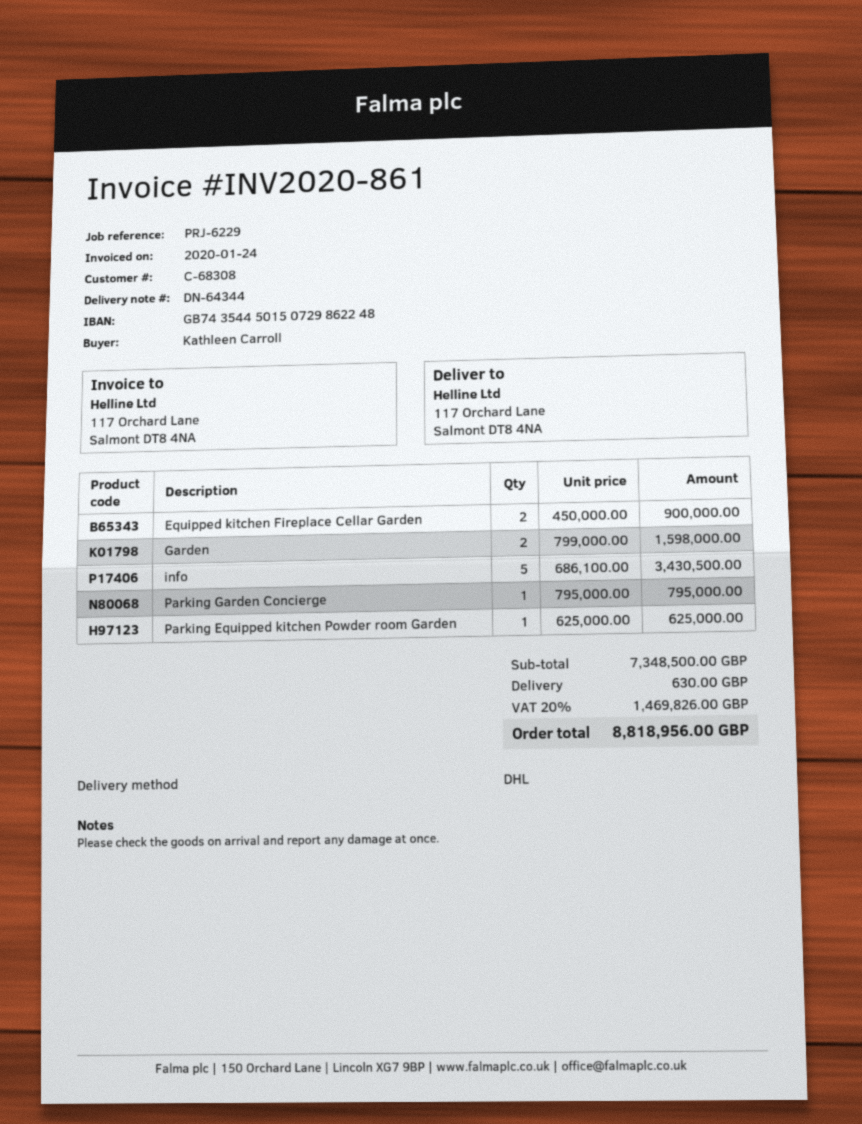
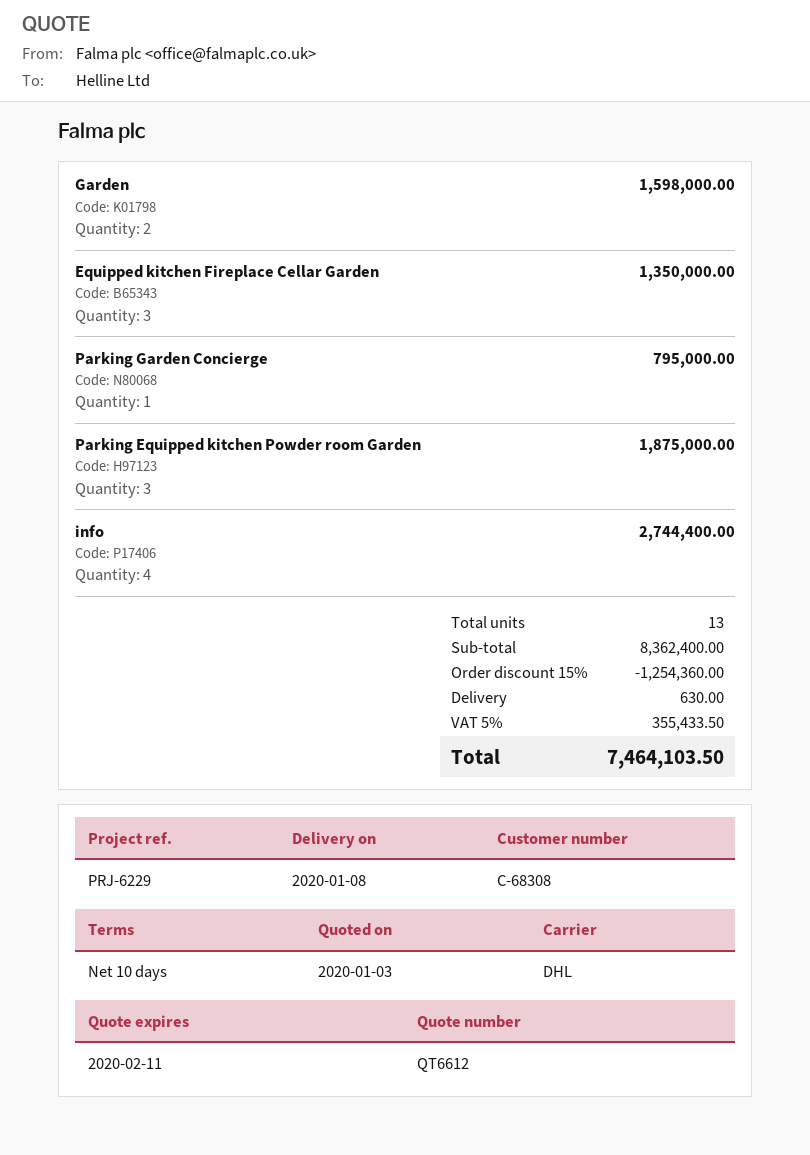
Equipped kitchen Fireplace Cellar Garden: 2 for 900000.00 -> 3 for 1350000.00
info: 5 for 3430500.00 -> 4 for 2744400.00
Parking Equipped kitchen Powder room Garden: 1 for 625000.00 -> 3 for 1875000.00
subtotal: 7348500.00 -> 8362400.00
discount: none -> 15% = 1254360.00
tax: 20% = 1469826.00 -> 5% = 355433.50
total: 8818956.00 -> 7464103.50

